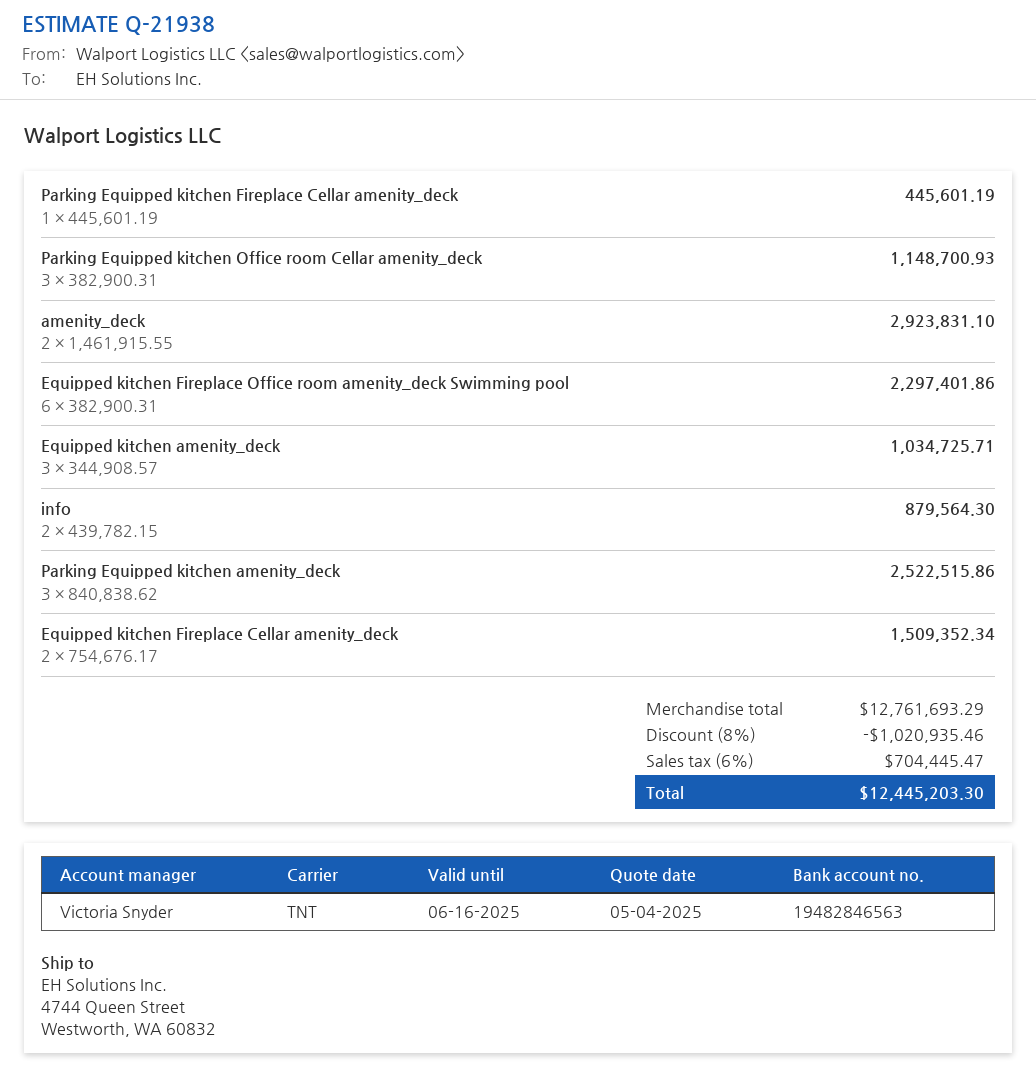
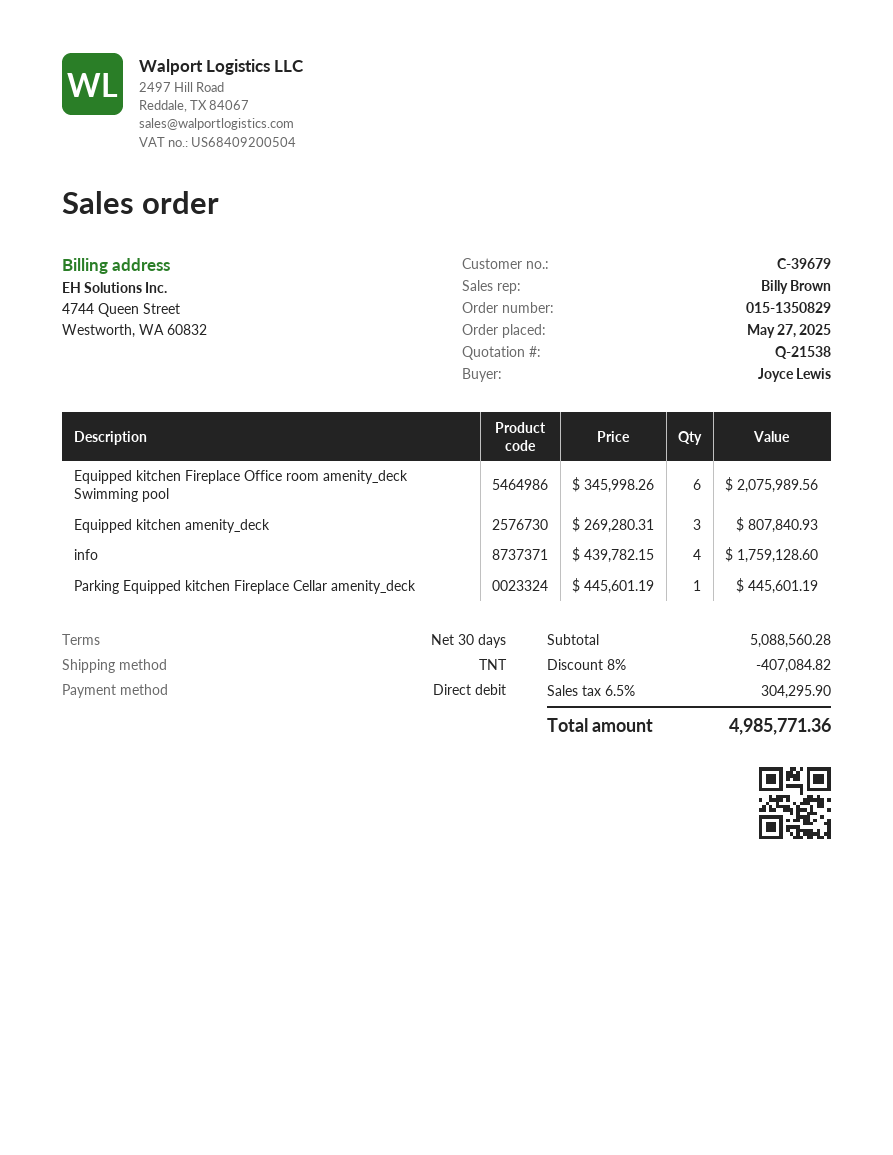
quote number: Q-21938 -> Q-21538
sales rep: Victoria Snyder -> Billy Brown
Parking Equipped kitchen Office room Cellar amenity_deck: 3 x 382900.31 = 1148700.93 -> none
amenity_deck: 2 x 1461915.55 = 2923831.10 -> none
Equipped kitchen Fireplace Office room amenity_deck Swimming pool: 6 x 382900.31 = 2297401.86 -> 6 x 345998.26 = 2075989.56
Equipped kitchen amenity_deck: 3 x 344908.57 = 1034725.71 -> 3 x 269280.31 = 807840.93
info: 2 x 439782.15 = 879564.30 -> 4 x 439782.15 = 1759128.60
Parking Equipped kitchen amenity_deck: 3 x 840838.62 = 2522515.86 -> none
Equipped kitchen Fireplace Cellar amenity_deck: 2 x 754676.17 = 1509352.34 -> none
subtotal: 12761693.29 -> 5088560.28
discount: 8% = 1020935.46 -> 8% = 407084.82
tax: 6% = 704445.47 -> 6.5% = 304295.90
total: 12445203.30 -> 4985771.36

